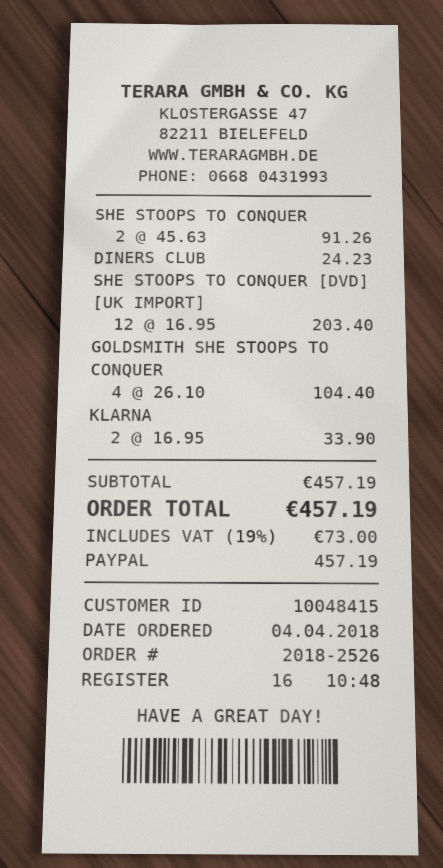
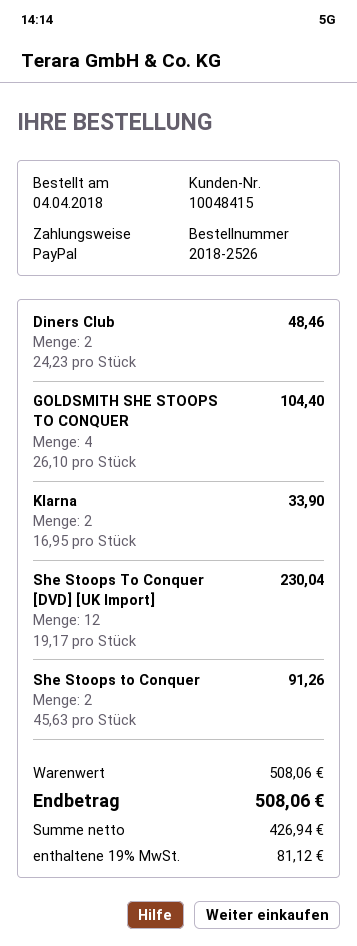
DINERS CLUB: 1 x 24.23 = 24.23 -> 2 x 24.23 = 48.46
SHE STOOPS TO CONQUER [DVD] [UK IMPORT]: 12 x 16.95 = 203.40 -> 12 x 19.17 = 230.04
subtotal: 457.19 -> 508.06
tax: 19% = 73.00 -> 19% = 81.12
total: 457.19 -> 508.06

